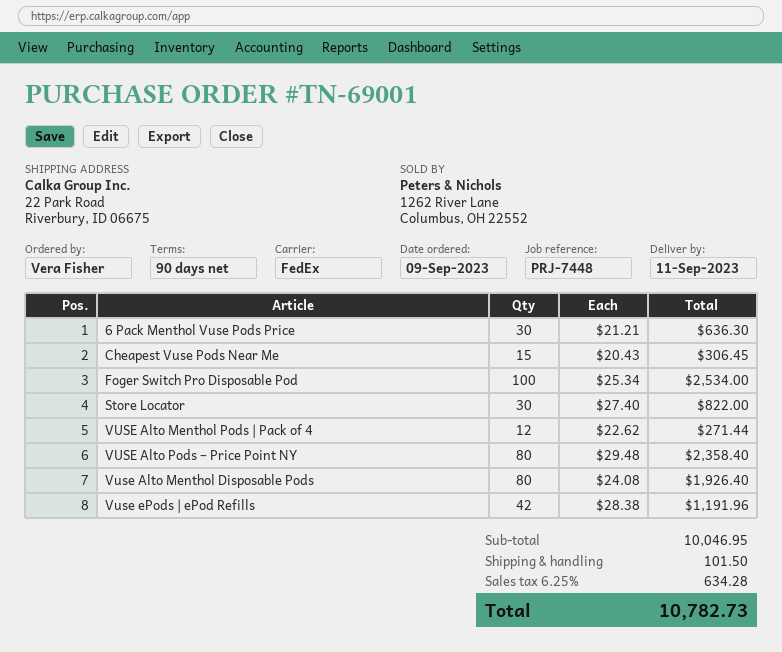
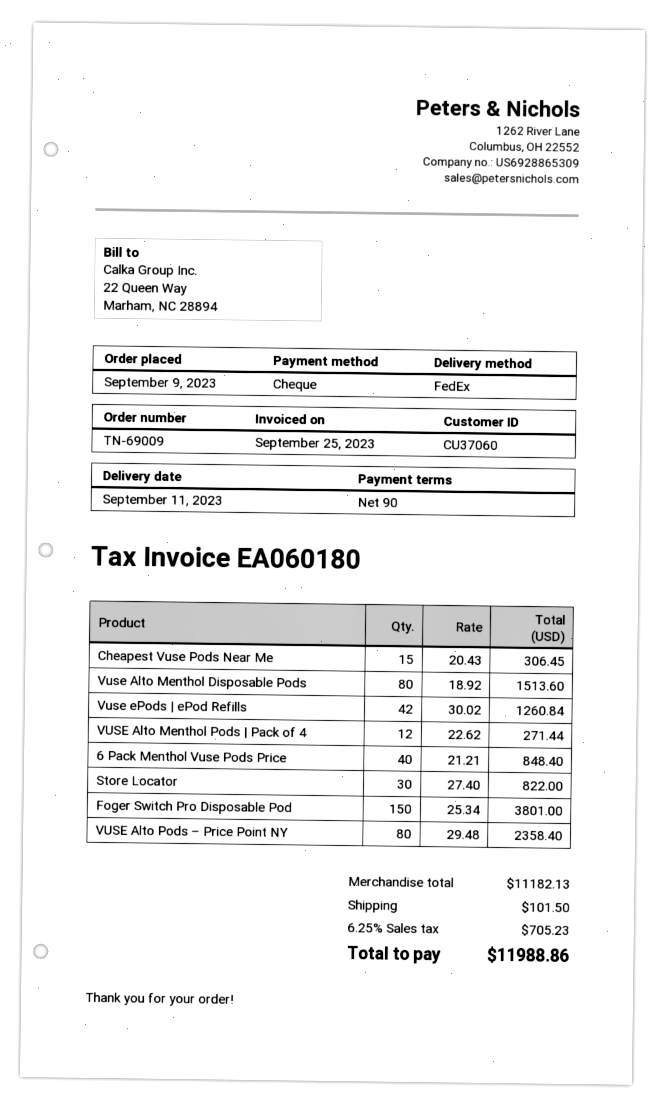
order number: TN-69001 -> TN-69009
6 Pack Menthol Vuse Pods Price: 30 x 21.21 = 636.30 -> 40 x 21.21 = 848.40
Foger Switch Pro Disposable Pod: 100 x 25.34 = 2534.00 -> 150 x 25.34 = 3801.00
Vuse Alto Menthol Disposable Pods: 80 x 24.08 = 1926.40 -> 80 x 18.92 = 1513.60
Vuse ePods | ePod Refills: 42 x 28.38 = 1191.96 -> 42 x 30.02 = 1260.84
subtotal: 10046.95 -> 11182.13
tax: 6.25% = 634.28 -> 6.25% = 705.23
total: 10782.73 -> 11988.86

